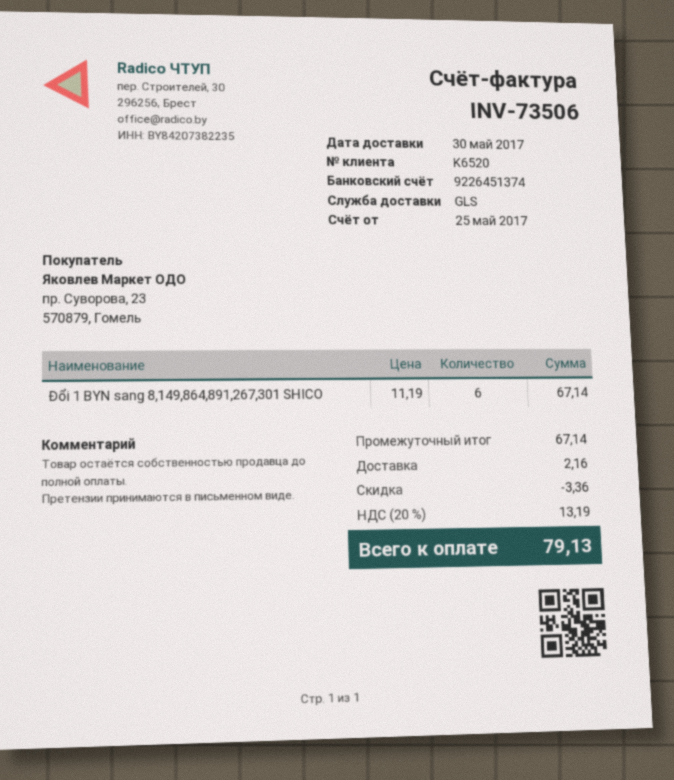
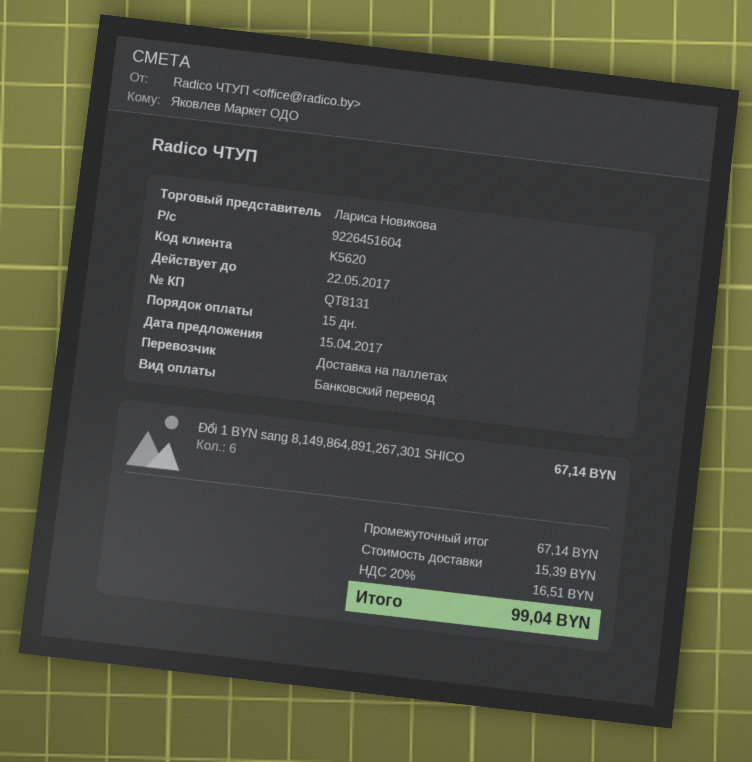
customer number: K6520 -> K5620
bank account: 9226451374 -> 9226451604
shipping method: GLS -> pallet freight
discount: 3.36 -> none
shipping: 2.16 -> 15.39
tax: 20% = 13.19 -> 20% = 16.51
total: 79.13 -> 99.04

